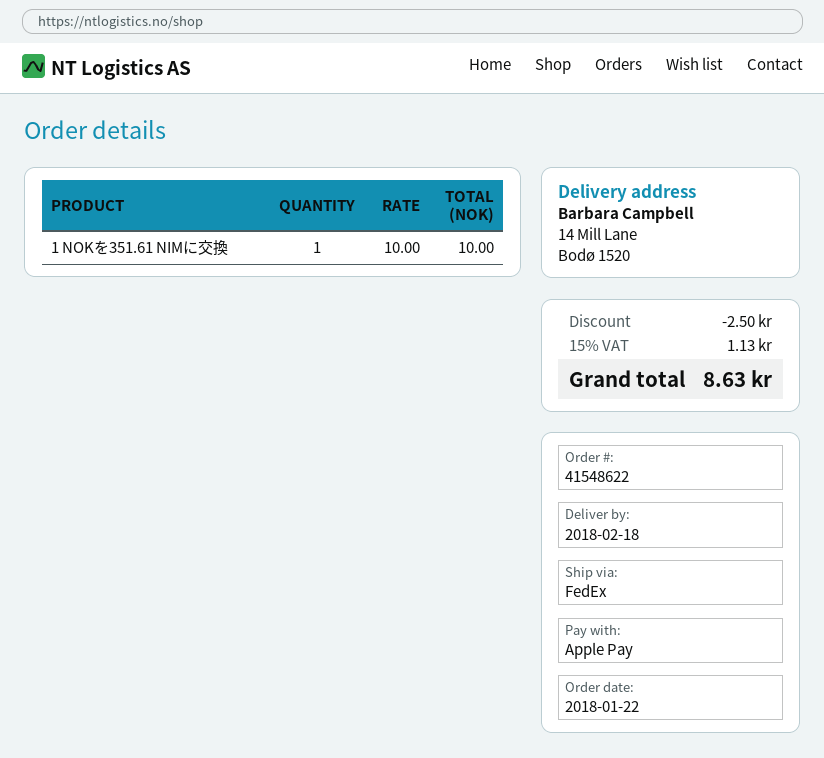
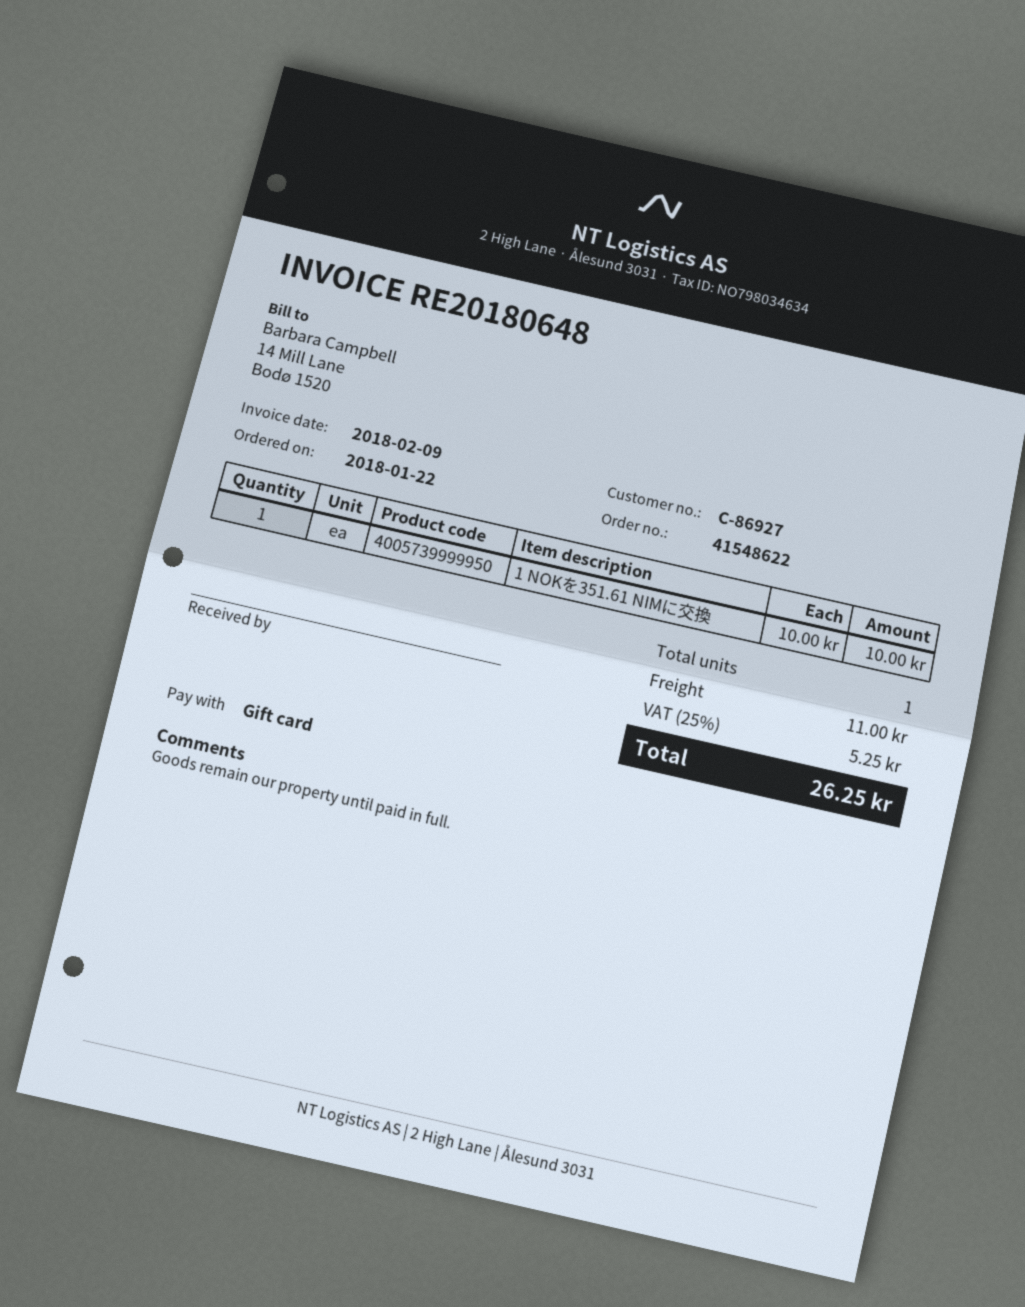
payment method: Apple Pay -> gift card
discount: 2.50 -> none
shipping: none -> 11.00
tax: 15% = 1.13 -> 25% = 5.25
total: 8.63 -> 26.25

